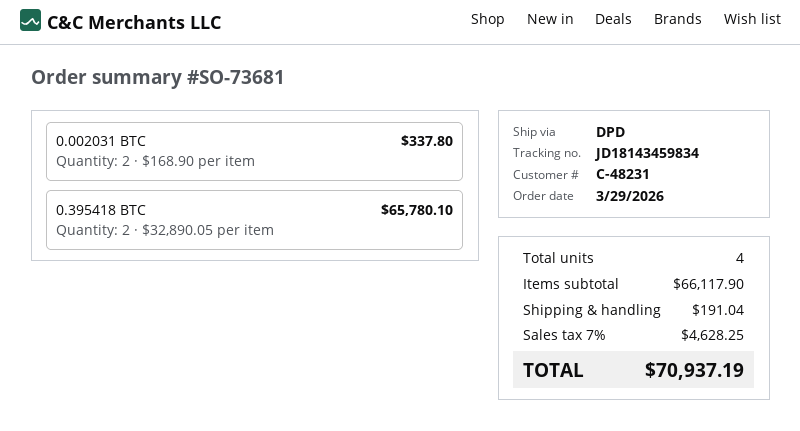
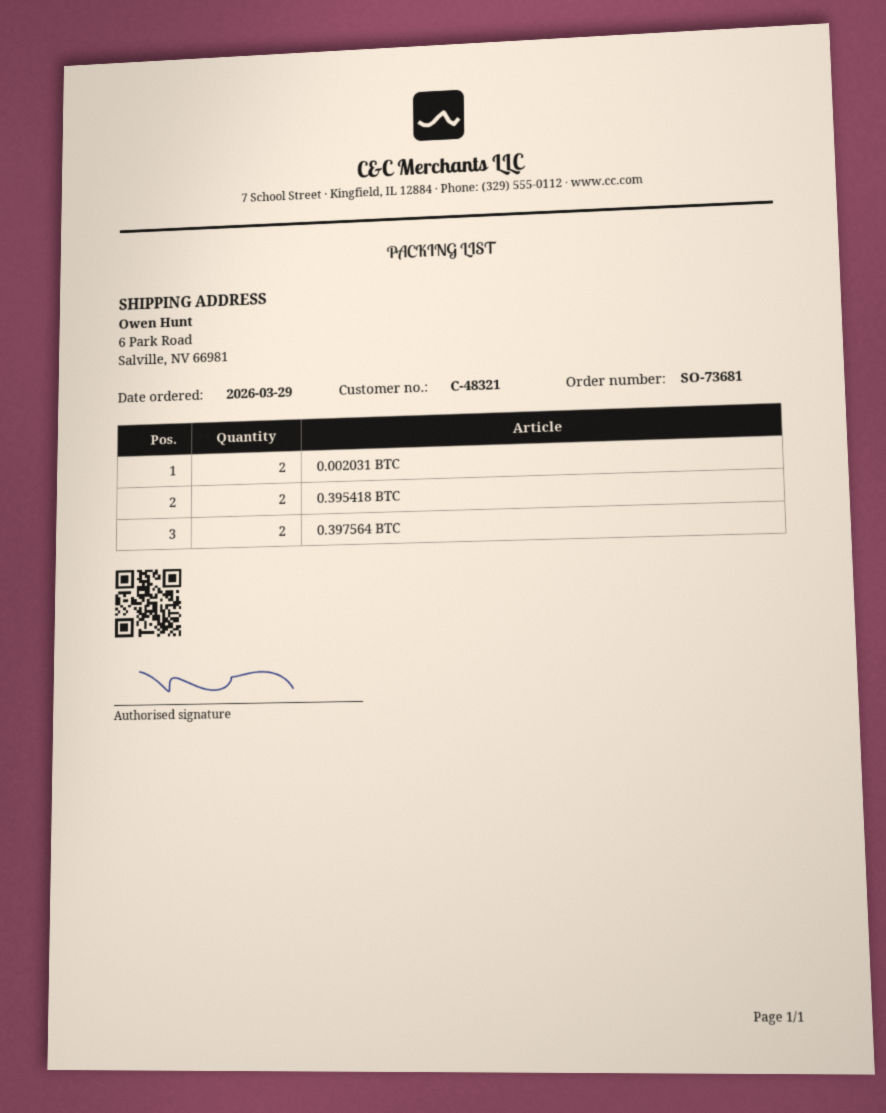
customer number: C-48231 -> C-48321
0.397564 BTC: none -> 2

